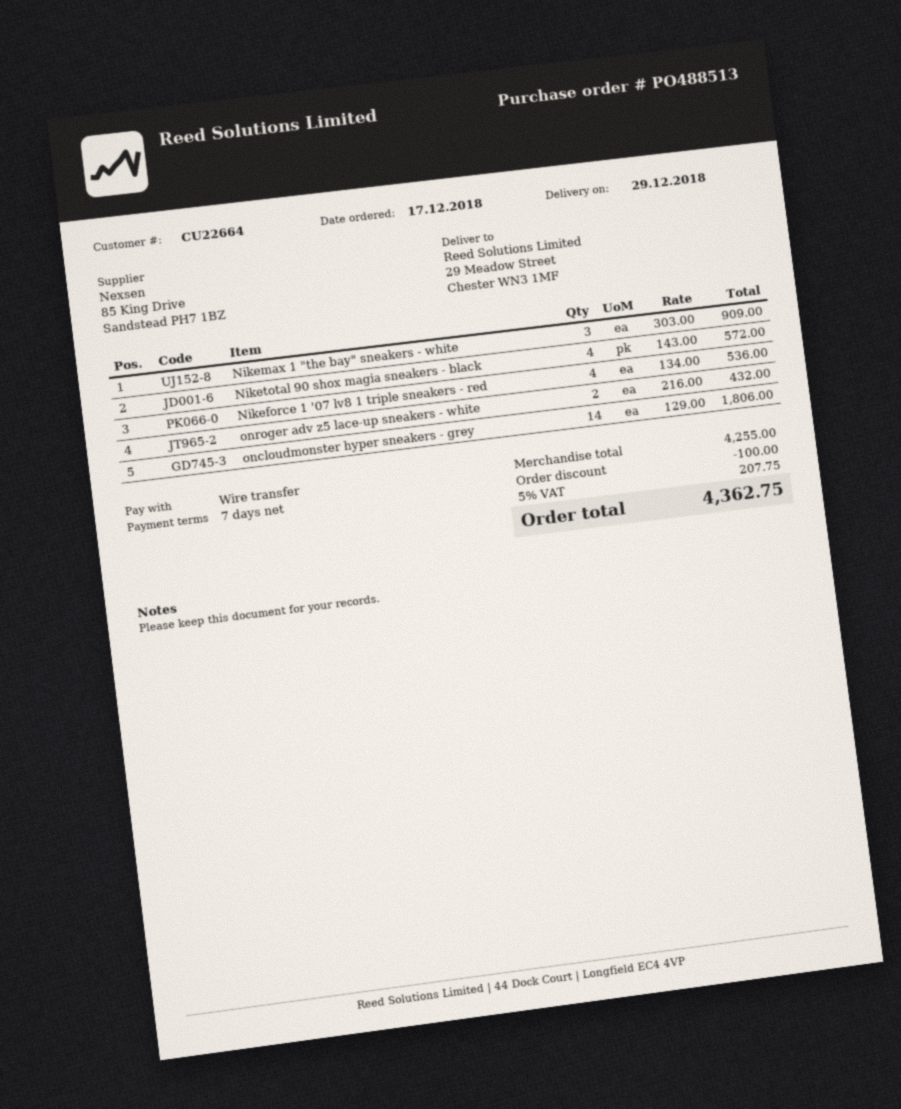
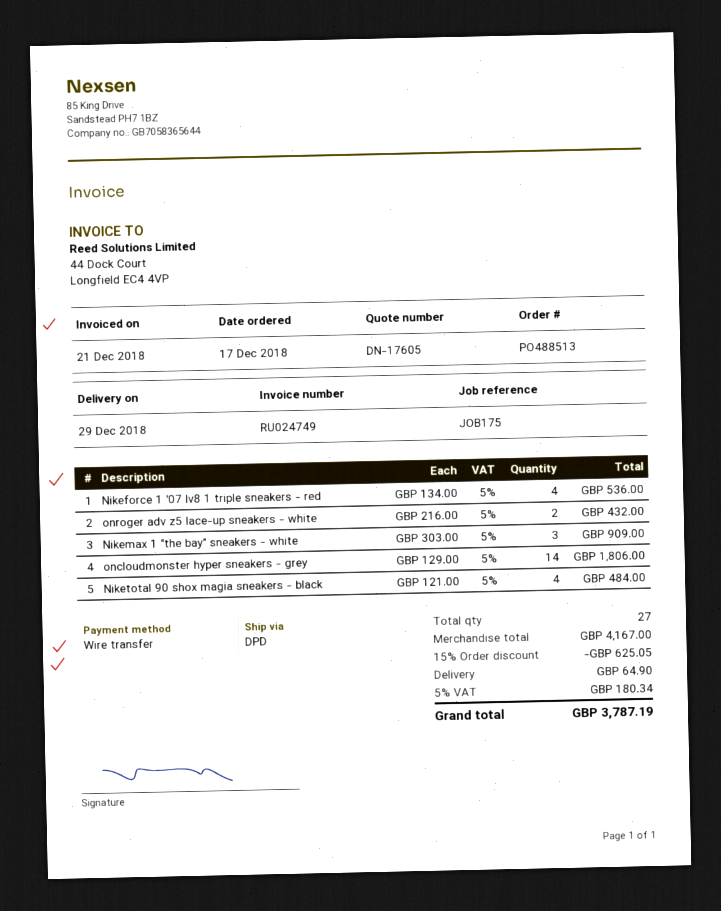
Niketotal 90 shox magia sneakers - black: 4 x 143.00 = 572.00 -> 4 x 121.00 = 484.00
subtotal: 4255.00 -> 4167.00
discount: 100.00 -> 625.05
shipping: none -> 64.90
tax: 5% = 207.75 -> 5% = 180.34
total: 4362.75 -> 3787.19

